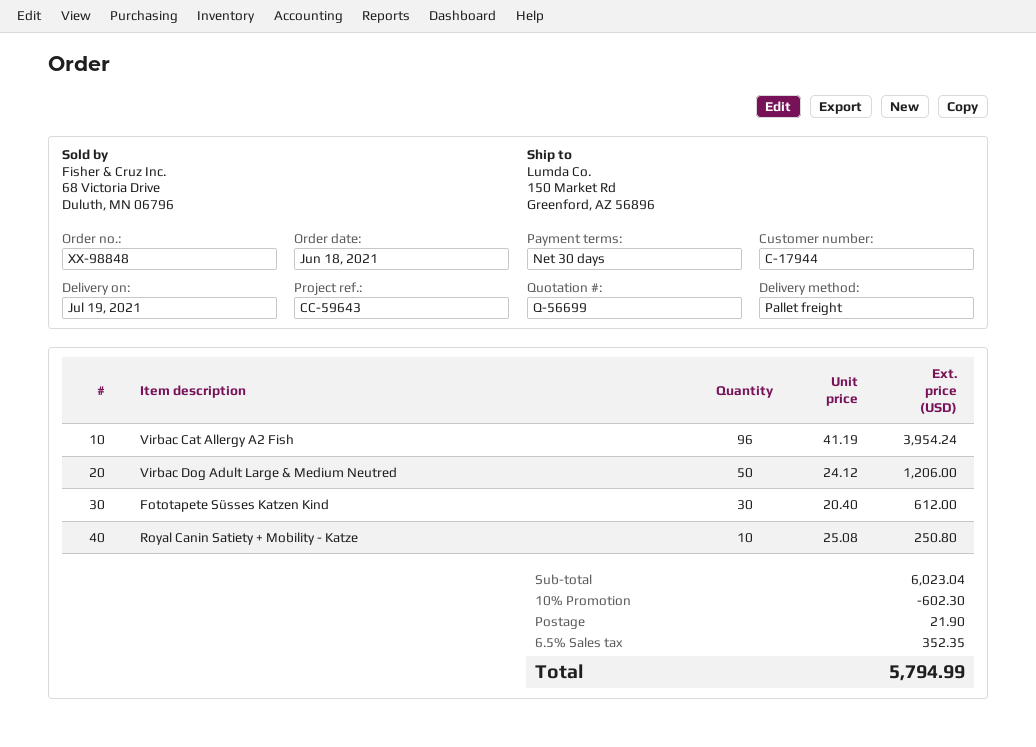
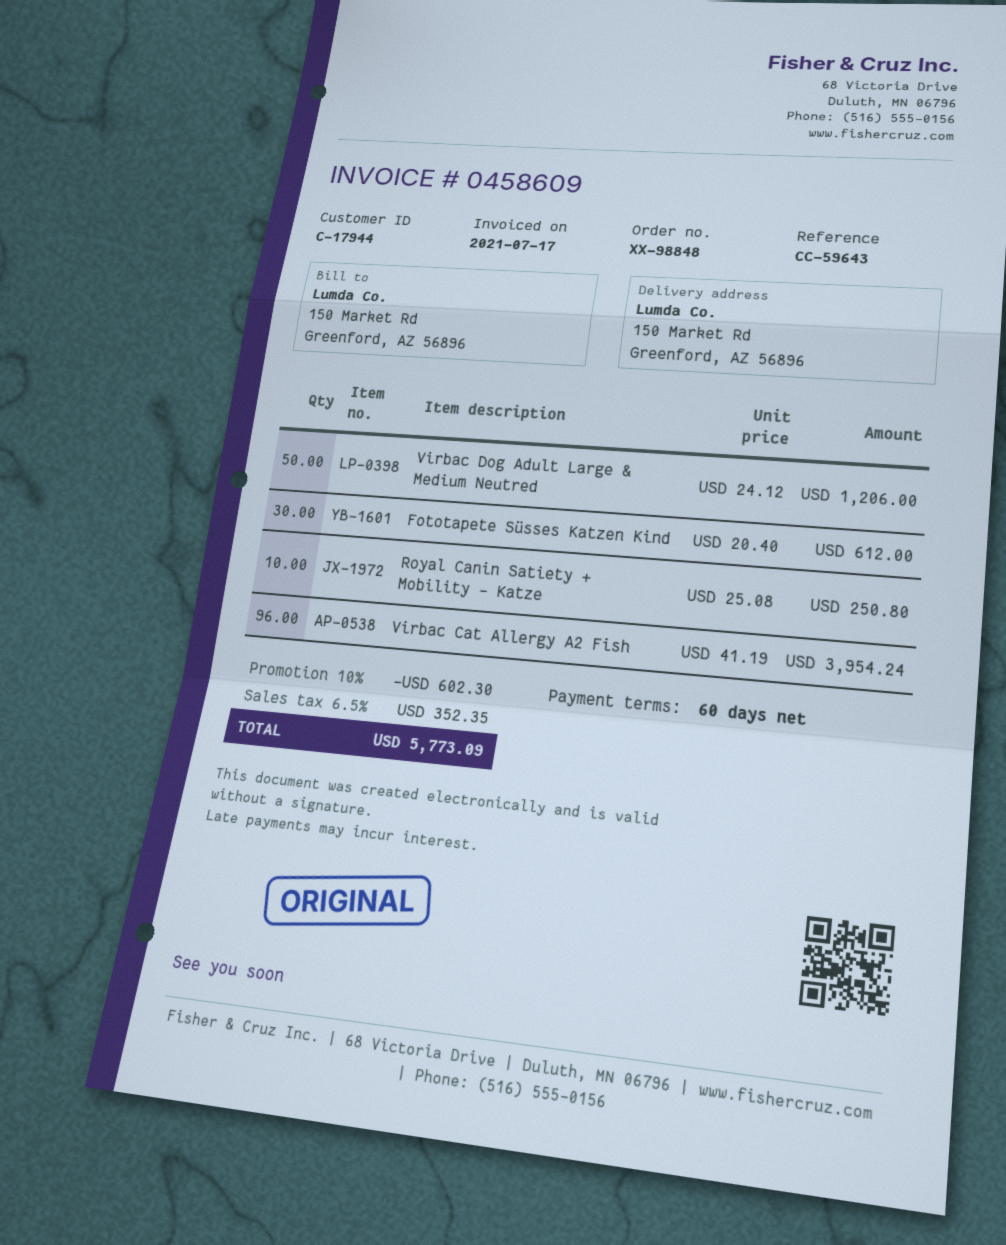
payment terms: 30 days -> 60 days
shipping: 21.90 -> none
total: 5794.99 -> 5773.09

